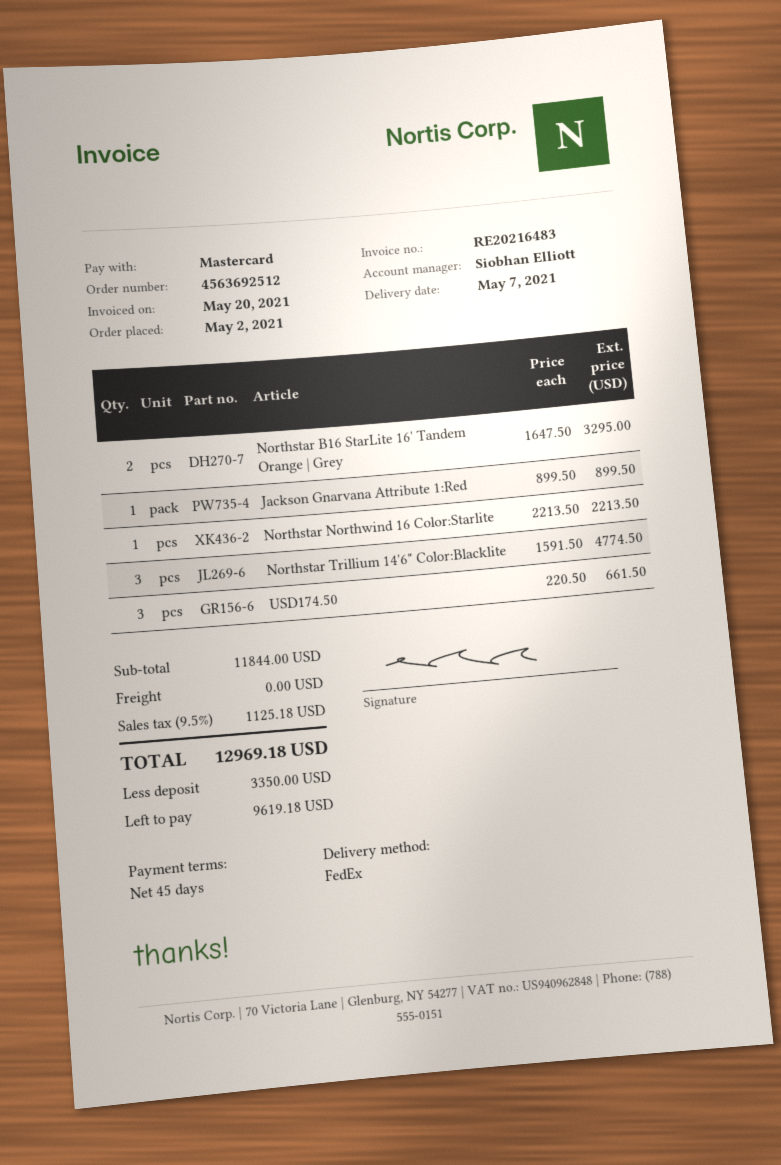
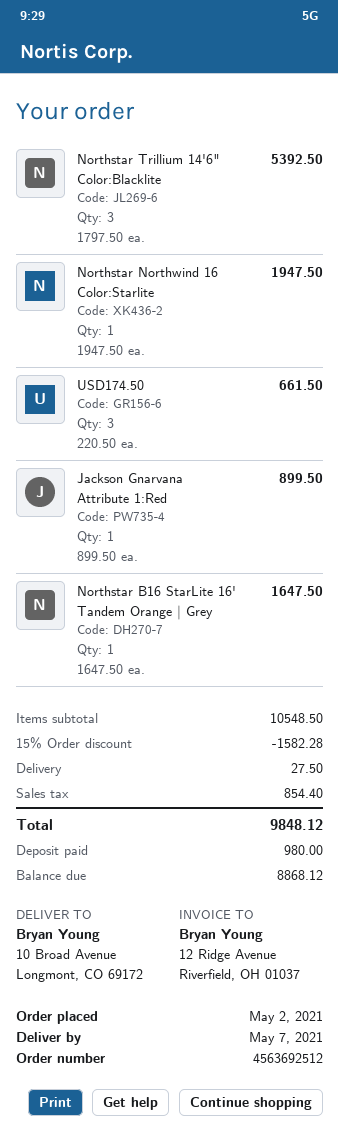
Northstar B16 StarLite 16' Tandem Orange | Grey: 2 x 1647.50 = 3295.00 -> 1 x 1647.50 = 1647.50
Northstar Northwind 16 Color:Starlite: 1 x 2213.50 = 2213.50 -> 1 x 1947.50 = 1947.50
Northstar Trillium 14'6" Color:Blacklite: 3 x 1591.50 = 4774.50 -> 3 x 1797.50 = 5392.50
subtotal: 11844.00 -> 10548.50
discount: none -> 15% = 1582.28
shipping: 0.00 -> 27.50
tax: 1125.18 -> 854.40
total: 12969.18 -> 9848.12
deposit: 3350.00 -> 980.00
balance: 9619.18 -> 8868.12

